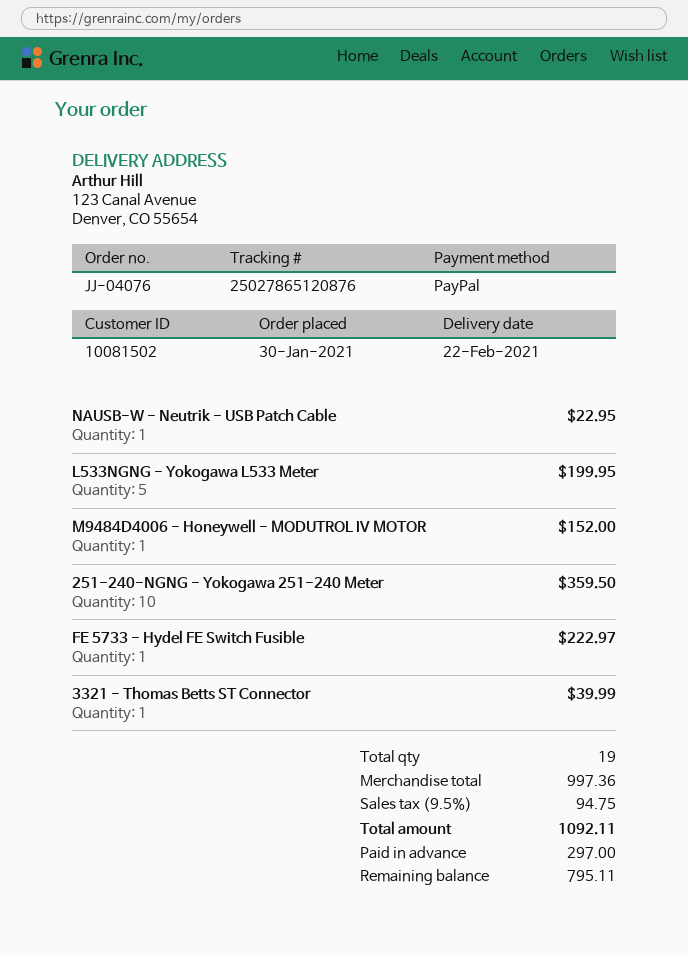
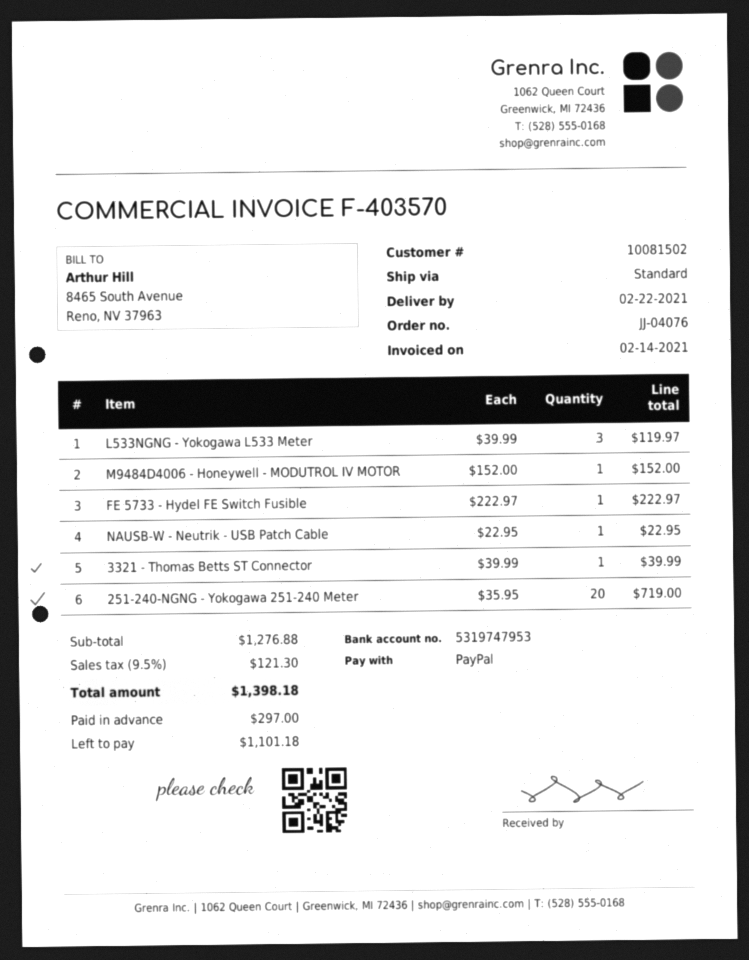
L533NGNG - Yokogawa L533 Meter: 5 for 199.95 -> 3 for 119.97
251-240-NGNG - Yokogawa 251-240 Meter: 10 for 359.50 -> 20 for 719.00
subtotal: 997.36 -> 1276.88
tax: 9.5% = 94.75 -> 9.5% = 121.30
total: 1092.11 -> 1398.18
balance: 795.11 -> 1101.18

